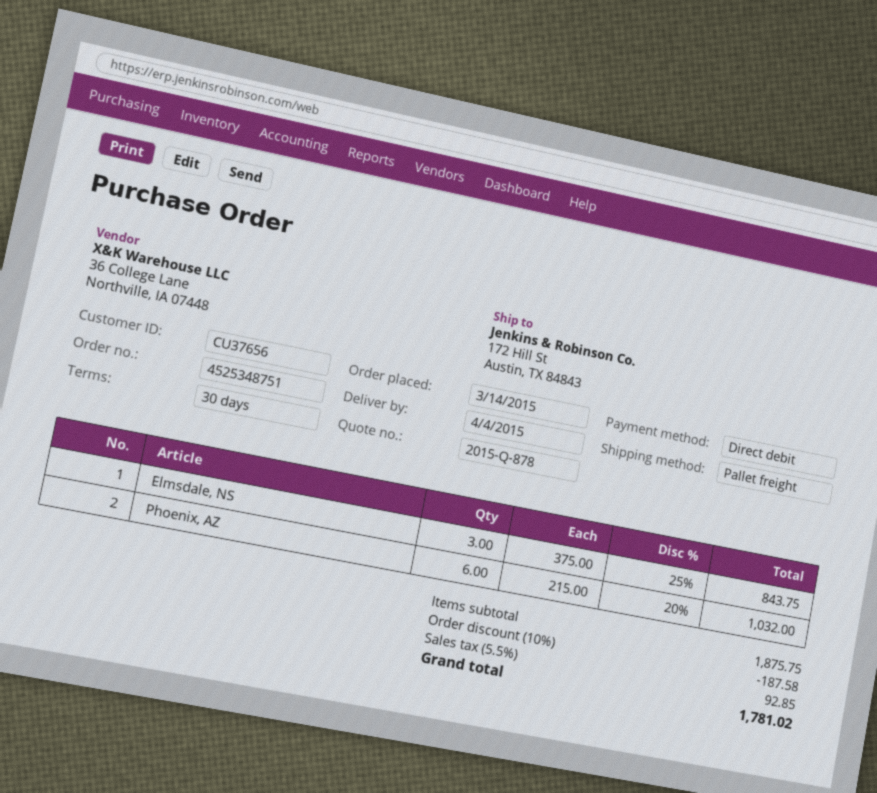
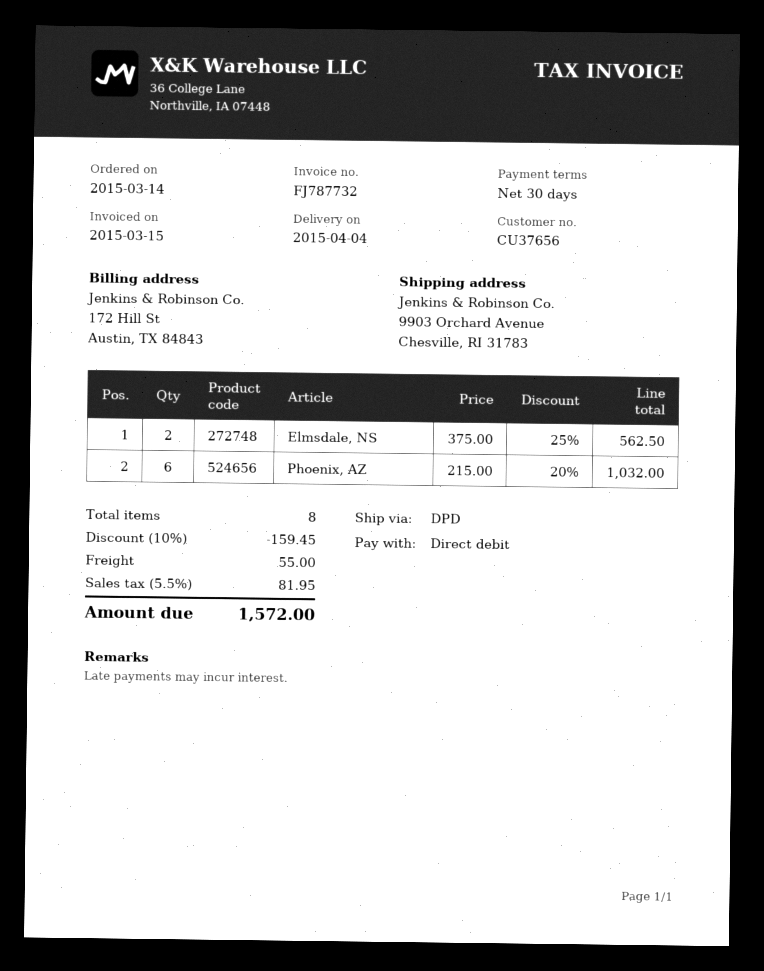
shipping method: pallet freight -> DPD
ship to: 172 Hill St, Austin, TX 84843 -> 9903 Orchard Avenue, Chesville, RI 31783
Elmsdale, NS: 3 x 375.00 - 25% = 843.75 -> 2 x 375.00 - 25% = 562.50
discount: 10% = 187.58 -> 10% = 159.45
shipping: none -> 55.00
tax: 5.5% = 92.85 -> 5.5% = 81.95
total: 1781.02 -> 1572.00

